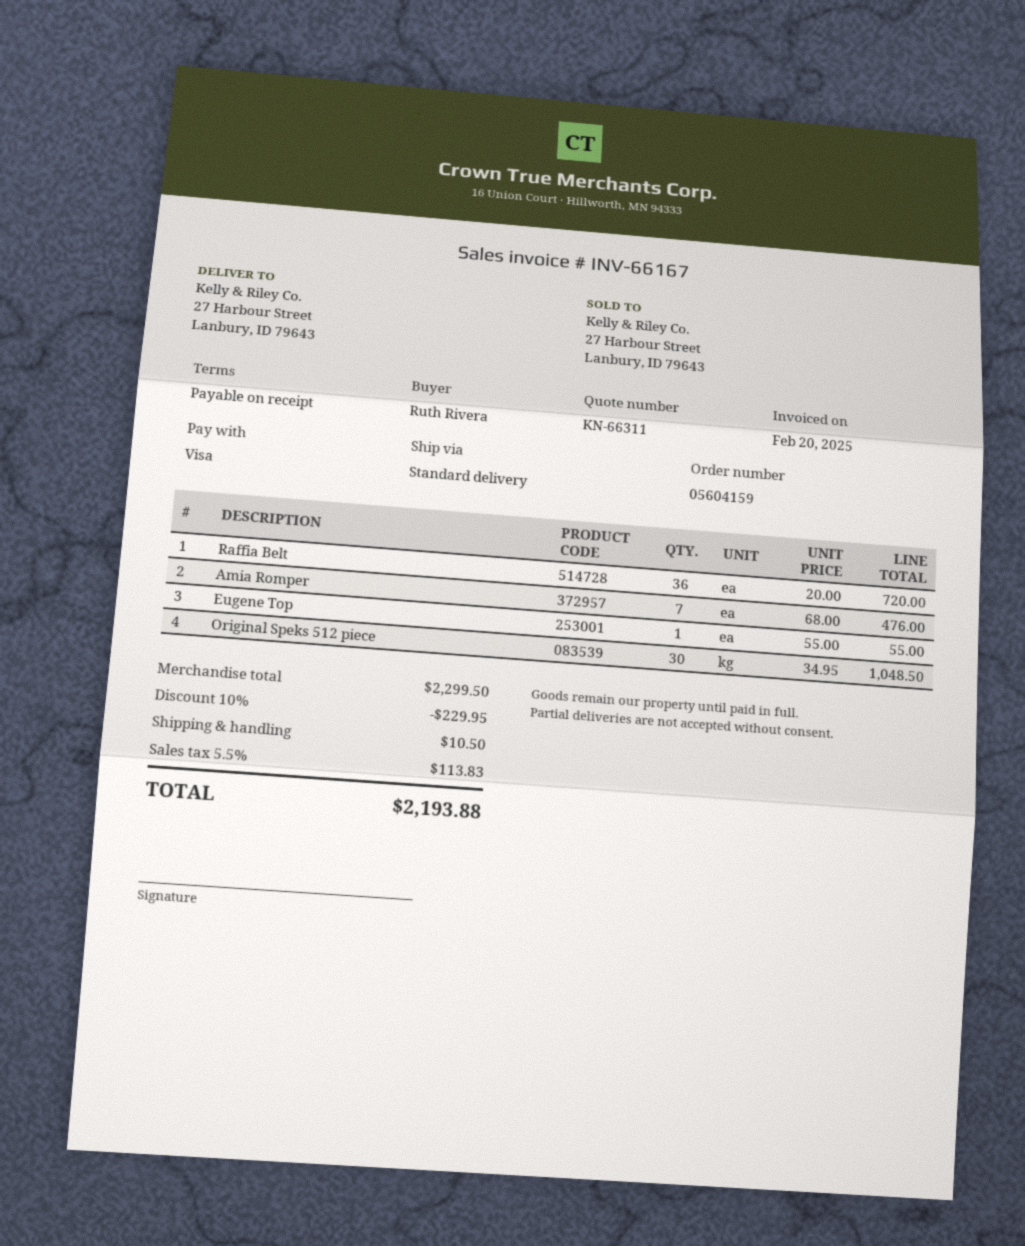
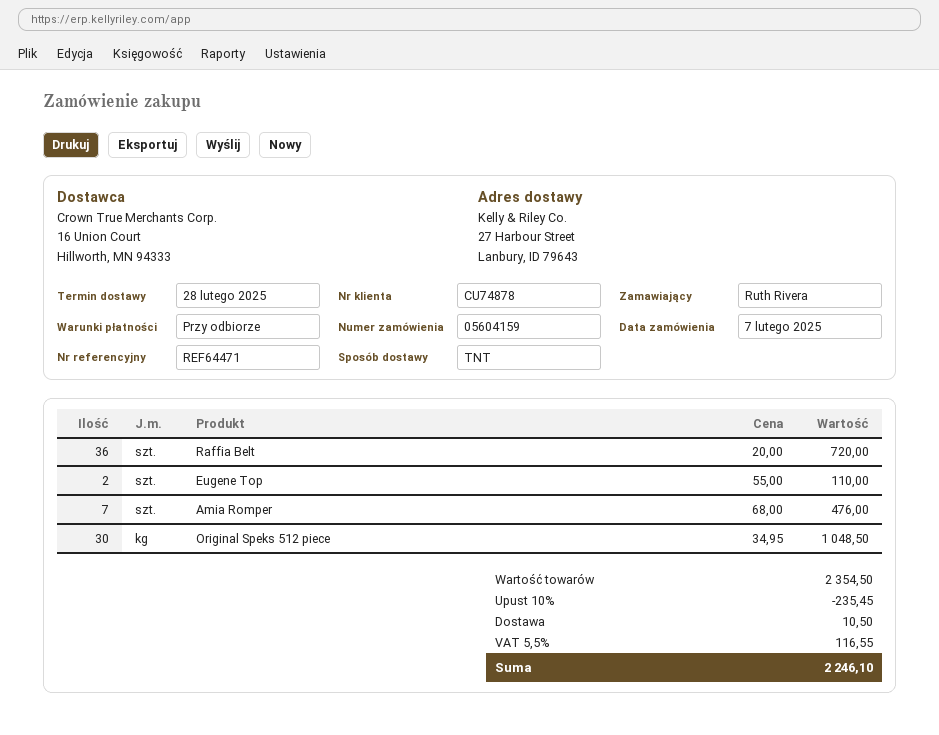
shipping method: standard -> TNT
Eugene Top: 1 x 55.00 = 55.00 -> 2 x 55.00 = 110.00
subtotal: 2299.50 -> 2354.50
discount: 10% = 229.95 -> 10% = 235.45
tax: 5.5% = 113.83 -> 5.5% = 116.55
total: 2193.88 -> 2246.10

